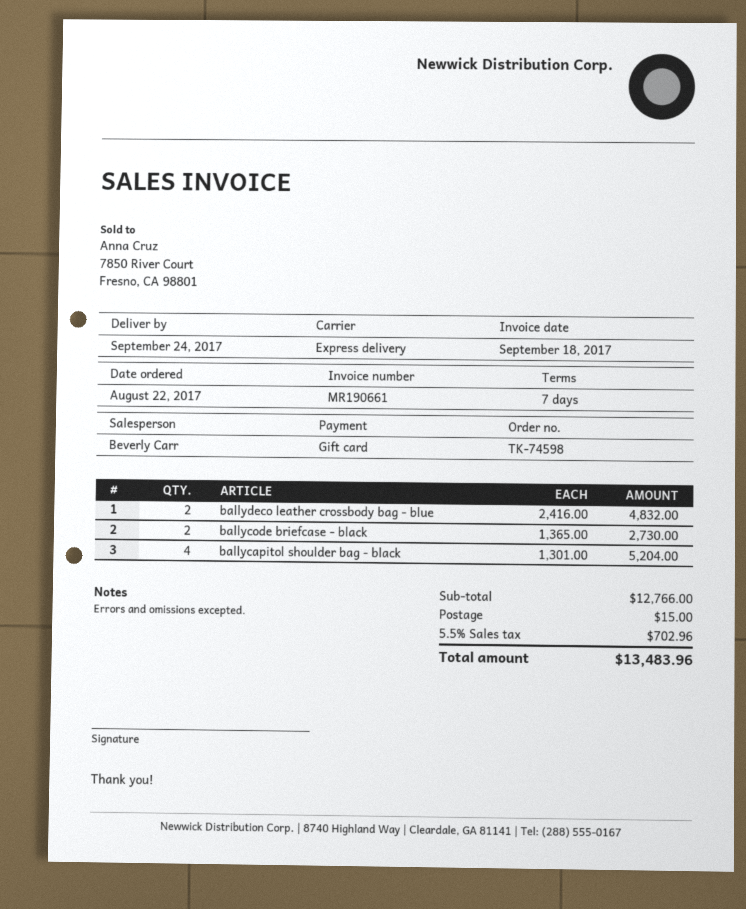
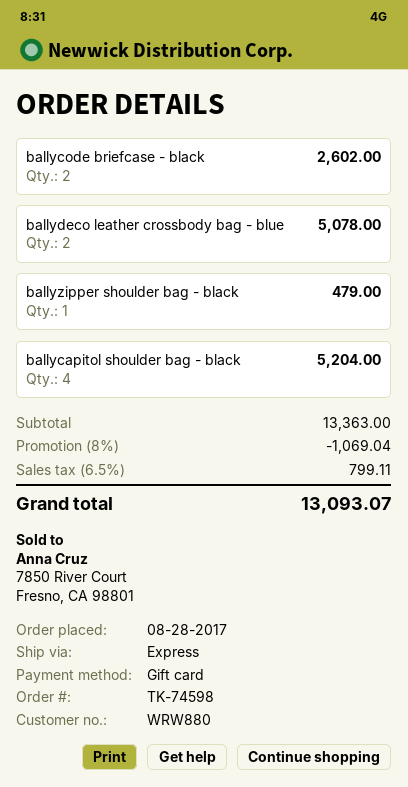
order date: 2017-08-22 -> 2017-08-28
ballydeco leather crossbody bag - blue: 2 for 4832.00 -> 2 for 5078.00
ballycode briefcase - black: 2 for 2730.00 -> 2 for 2602.00
ballyzipper shoulder bag - black: none -> 1 for 479.00
subtotal: 12766.00 -> 13363.00
discount: none -> 8% = 1069.04
shipping: 15.00 -> none
tax: 5.5% = 702.96 -> 6.5% = 799.11
total: 13483.96 -> 13093.07

